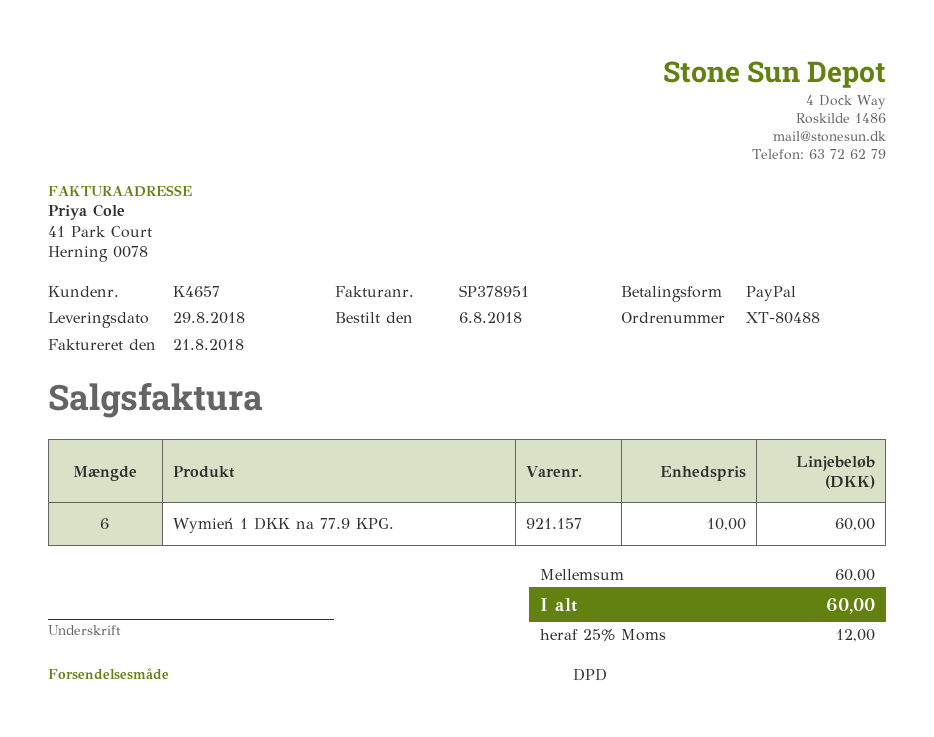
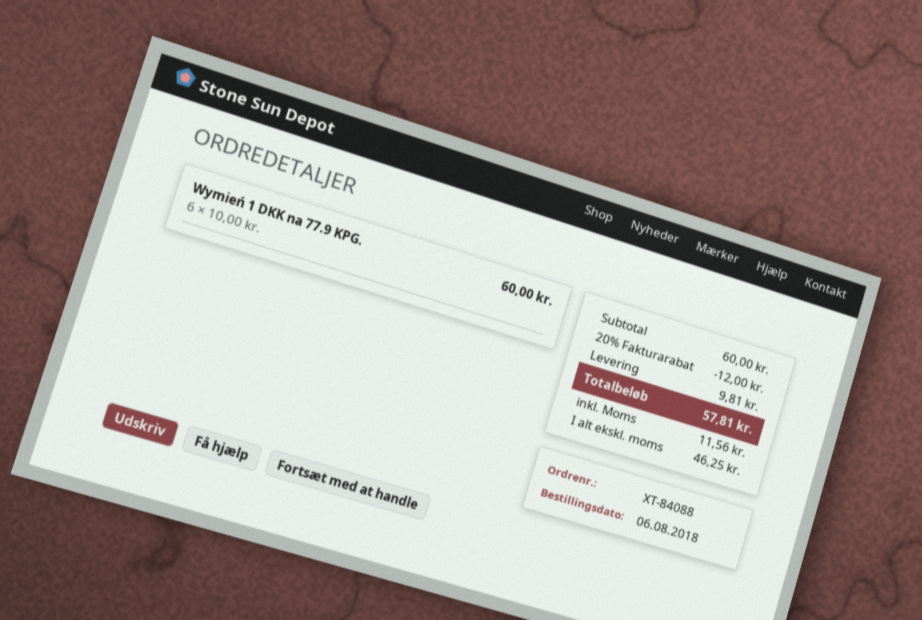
order number: XT-80488 -> XT-84088
discount: none -> 20% = 12.00
shipping: none -> 9.81
tax: 12.00 -> 11.56
total: 60.00 -> 57.81

